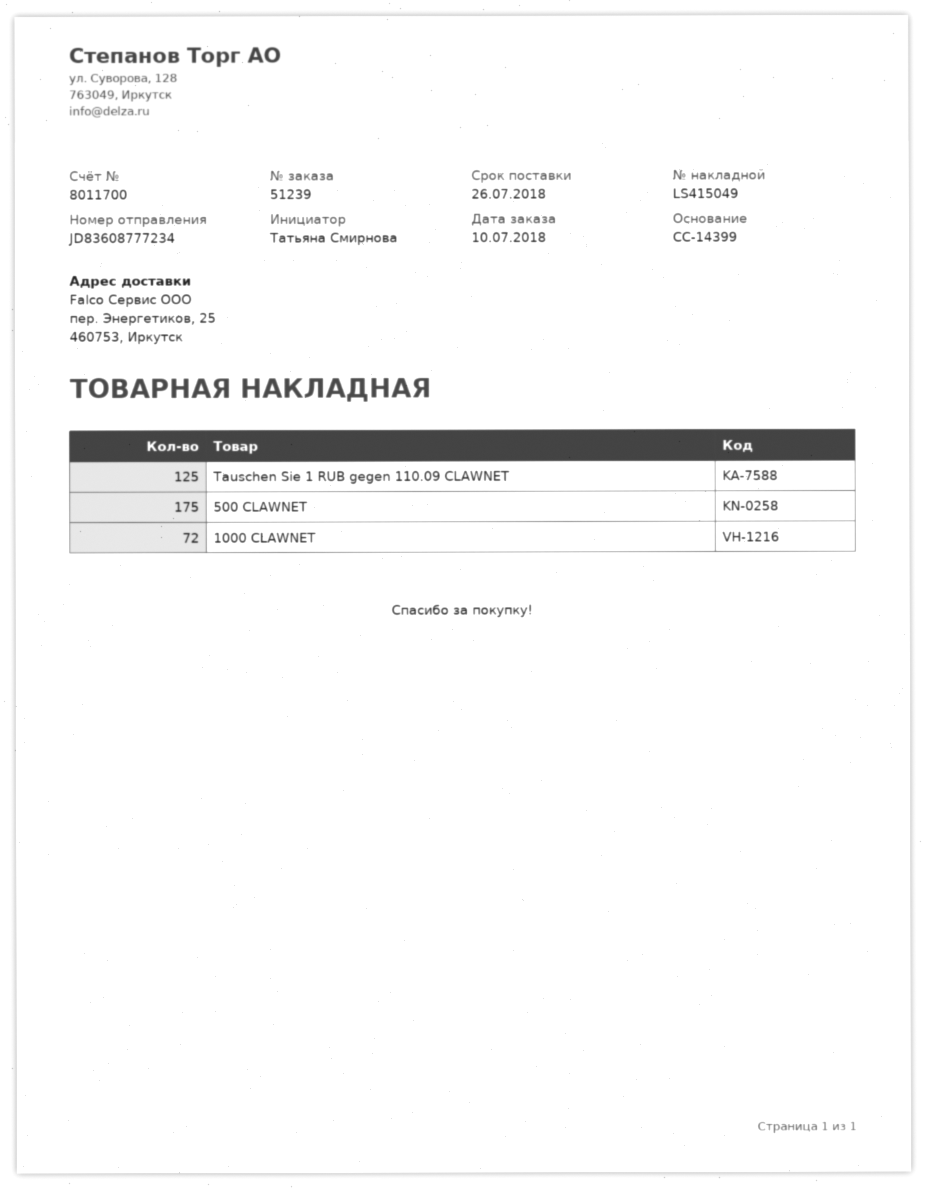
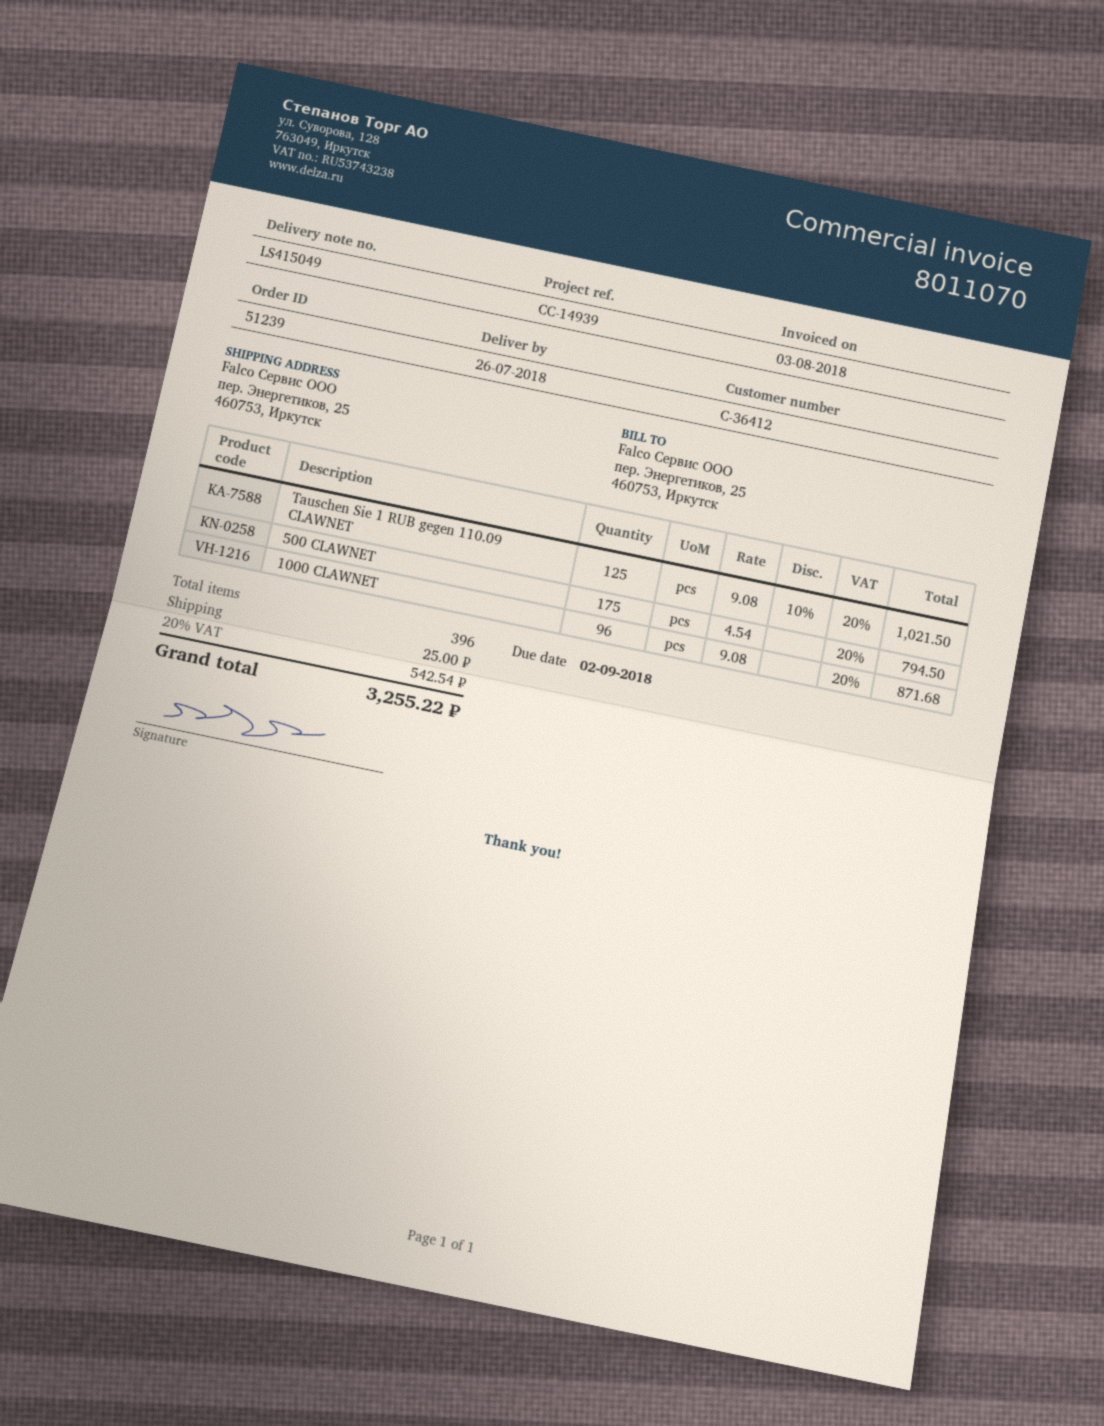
invoice number: 8011700 -> 8011070
reference: CC-14399 -> CC-14939
1000 CLAWNET: 72 -> 96

